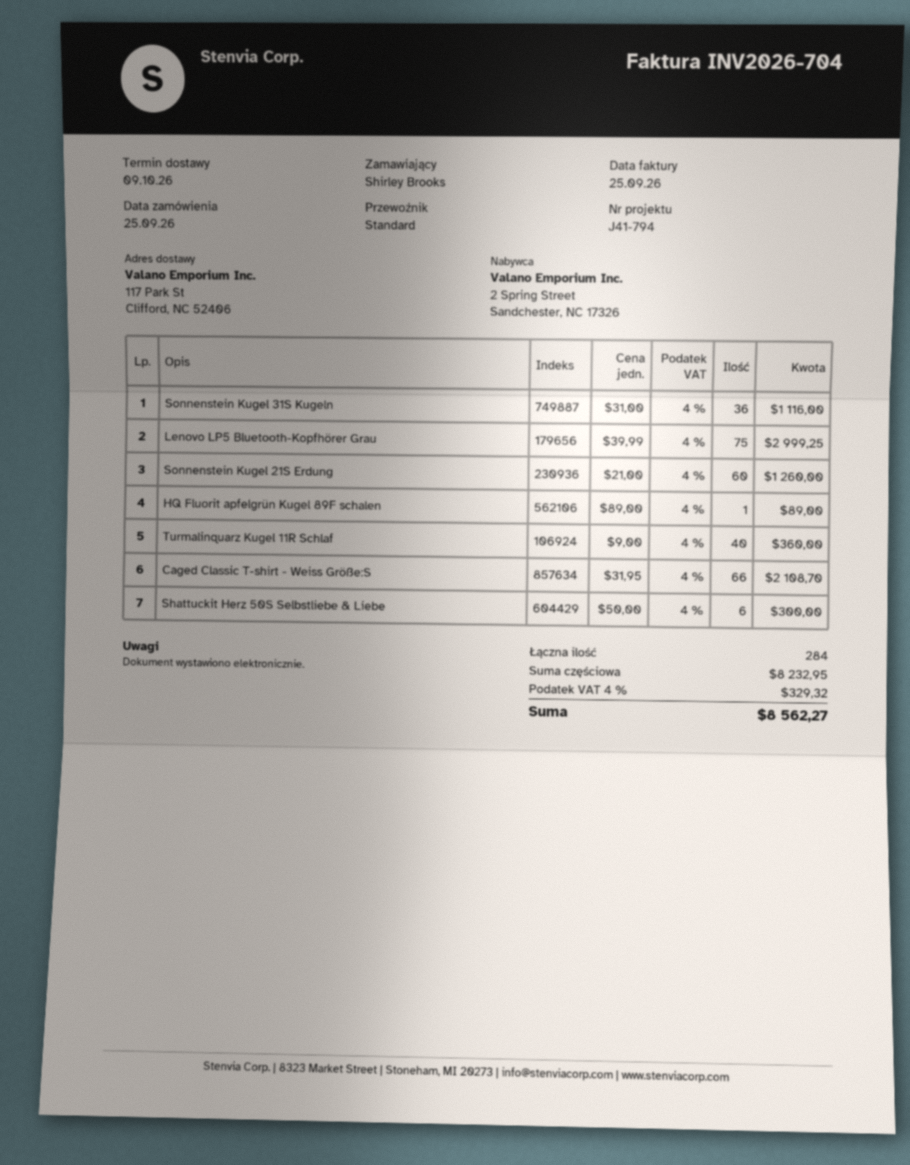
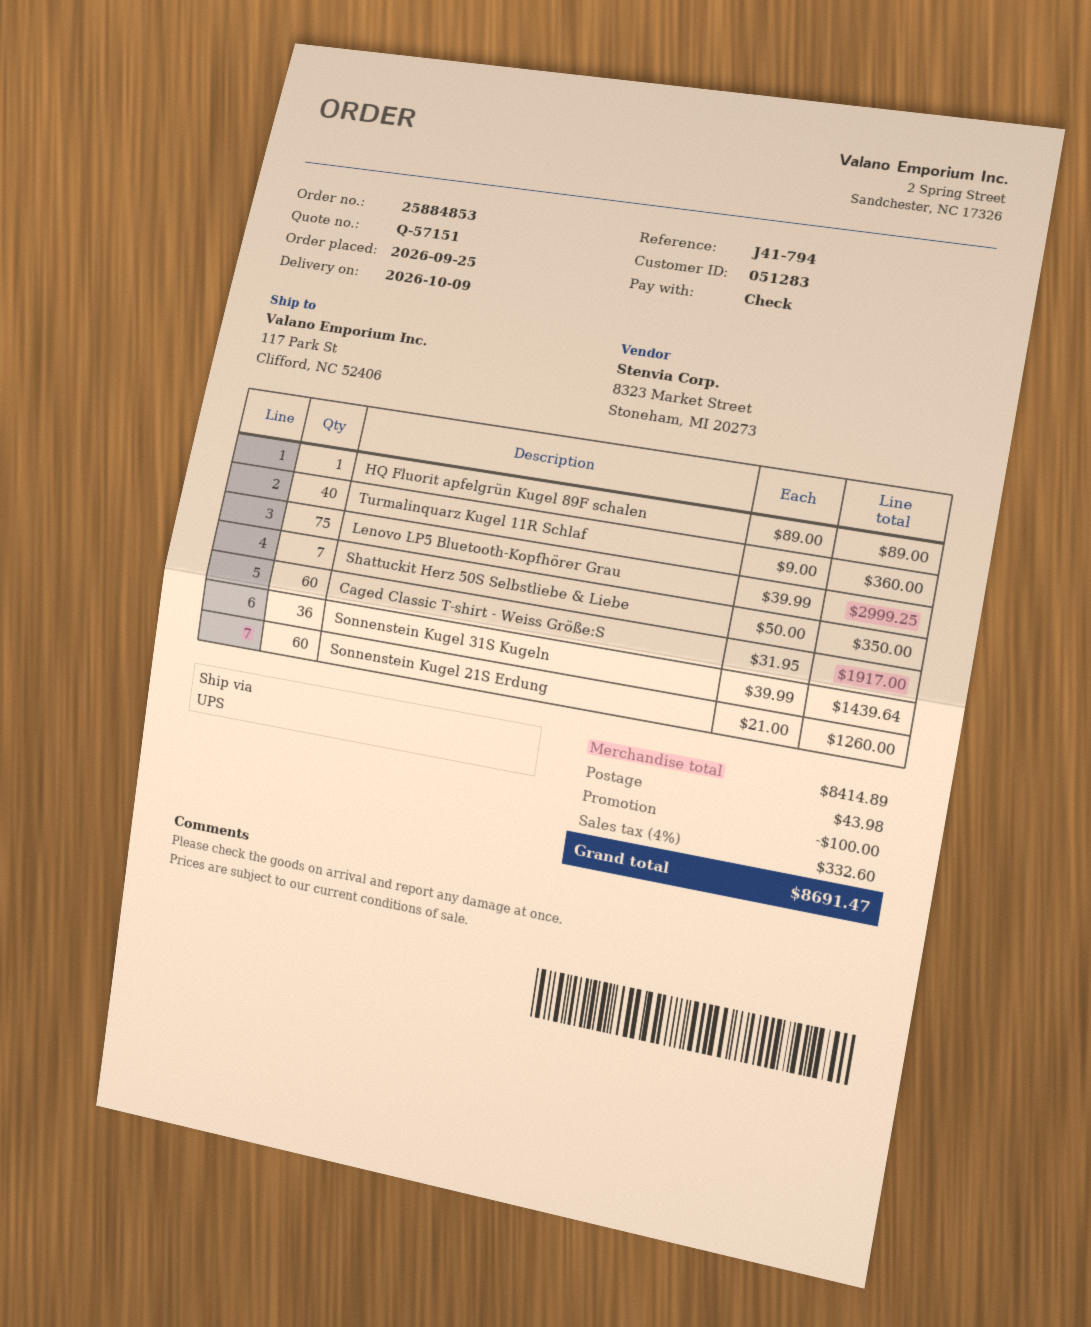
shipping method: standard -> UPS
Sonnenstein Kugel 31S Kugeln: 36 x 31.00 = 1116.00 -> 36 x 39.99 = 1439.64
Caged Classic T-shirt - Weiss Größe:S: 66 x 31.95 = 2108.70 -> 60 x 31.95 = 1917.00
Shattuckit Herz 50S Selbstliebe & Liebe: 6 x 50.00 = 300.00 -> 7 x 50.00 = 350.00
subtotal: 8232.95 -> 8414.89
discount: none -> 100.00
shipping: none -> 43.98
tax: 4% = 329.32 -> 4% = 332.60
total: 8562.27 -> 8691.47

